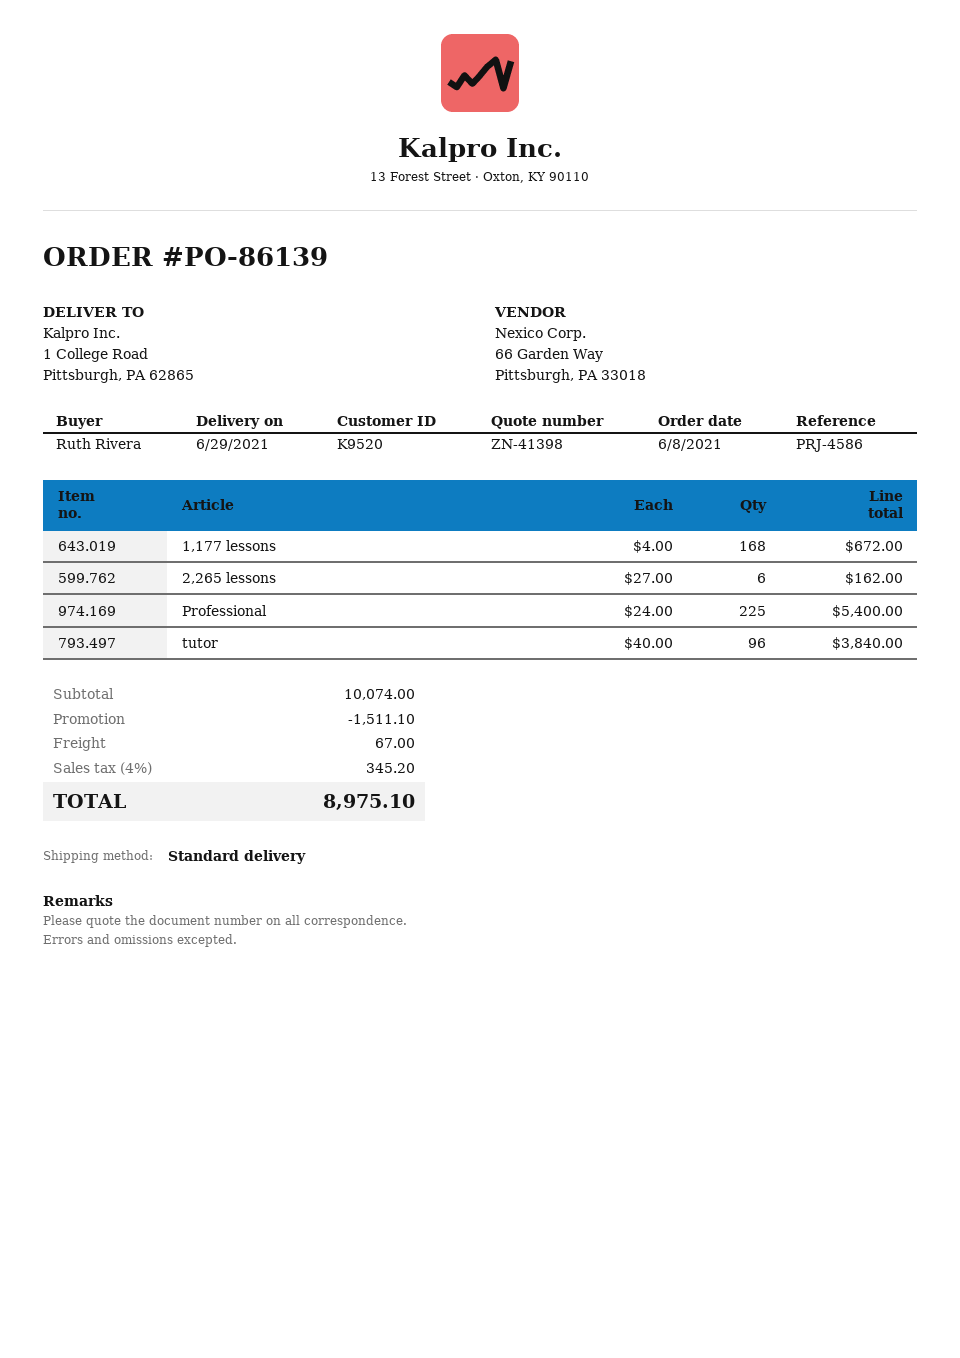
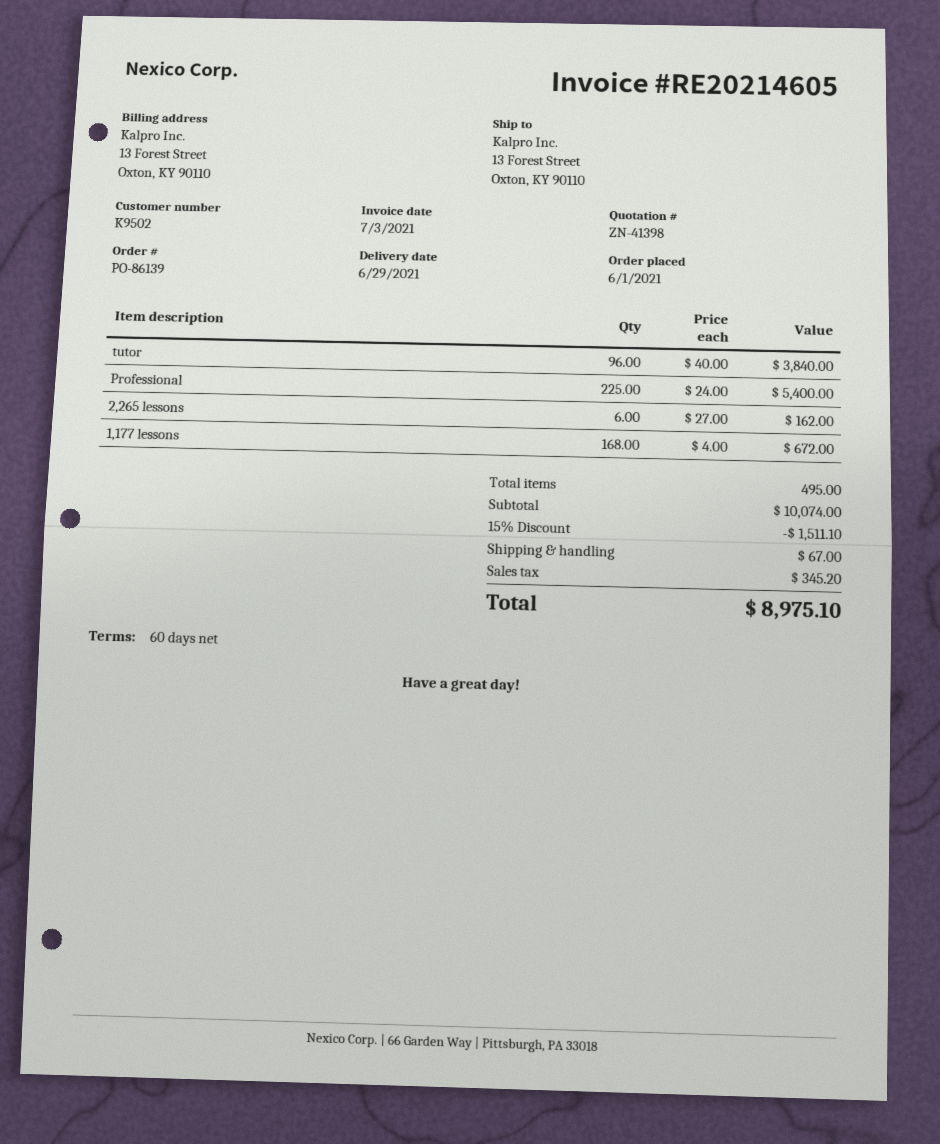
order date: 2021-06-08 -> 2021-06-01
customer number: K9520 -> K9502
ship to: 1 College Road, Pittsburgh, PA 62865 -> 13 Forest Street, Oxton, KY 90110

